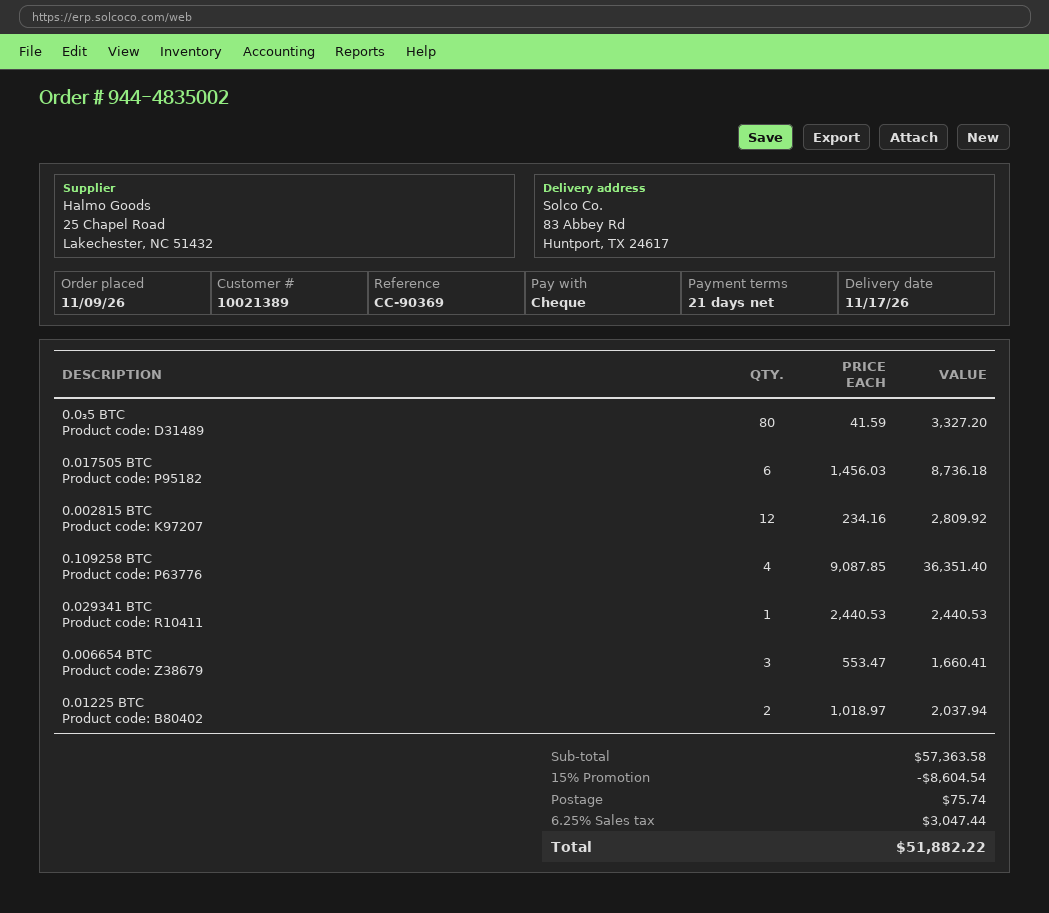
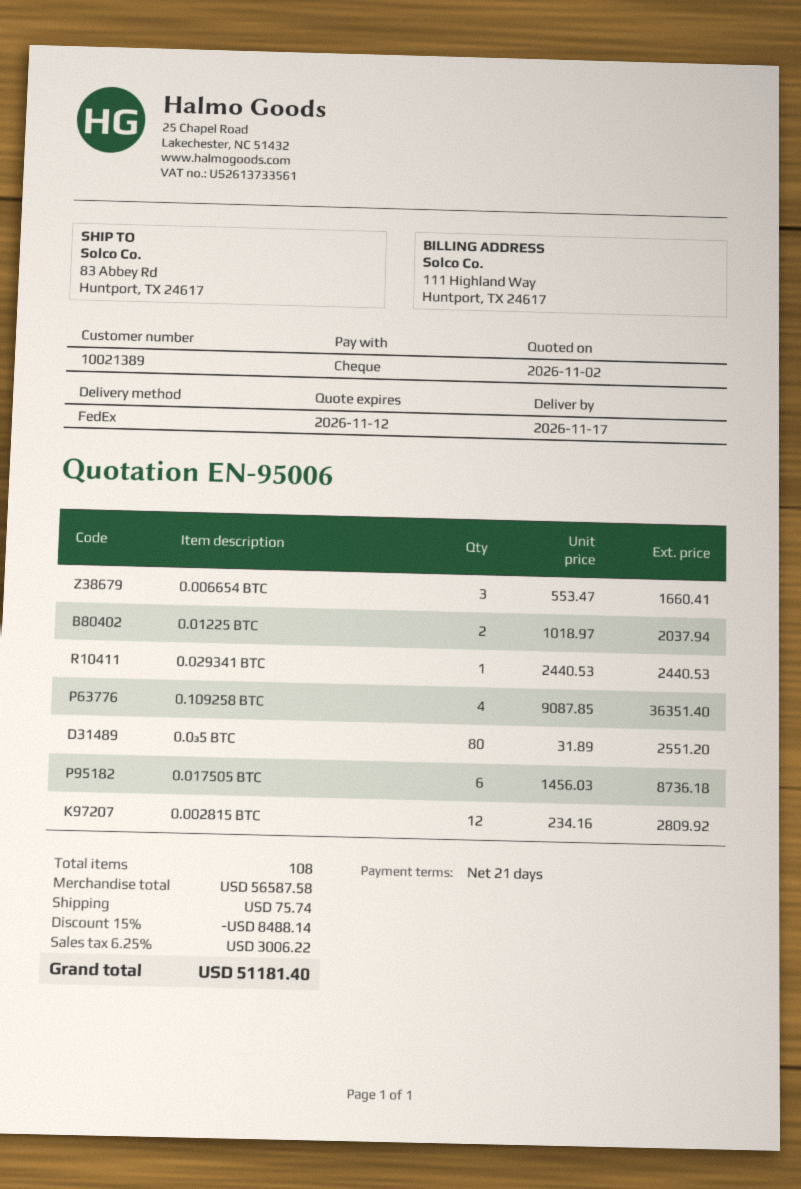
0.0₃5 BTC: 80 x 41.59 = 3327.20 -> 80 x 31.89 = 2551.20
subtotal: 57363.58 -> 56587.58
discount: 15% = 8604.54 -> 15% = 8488.14
tax: 6.25% = 3047.44 -> 6.25% = 3006.22
total: 51882.22 -> 51181.40

